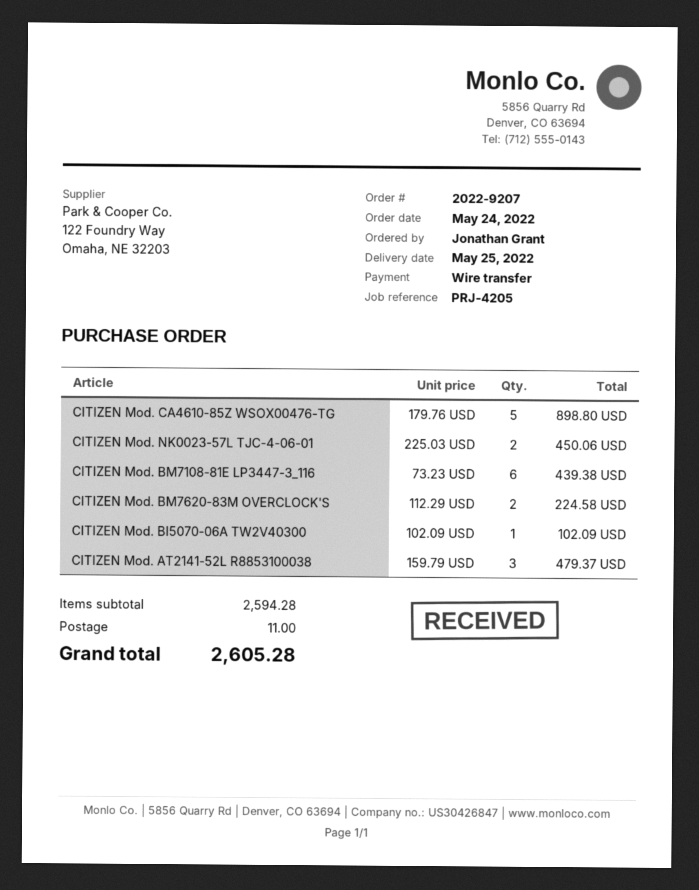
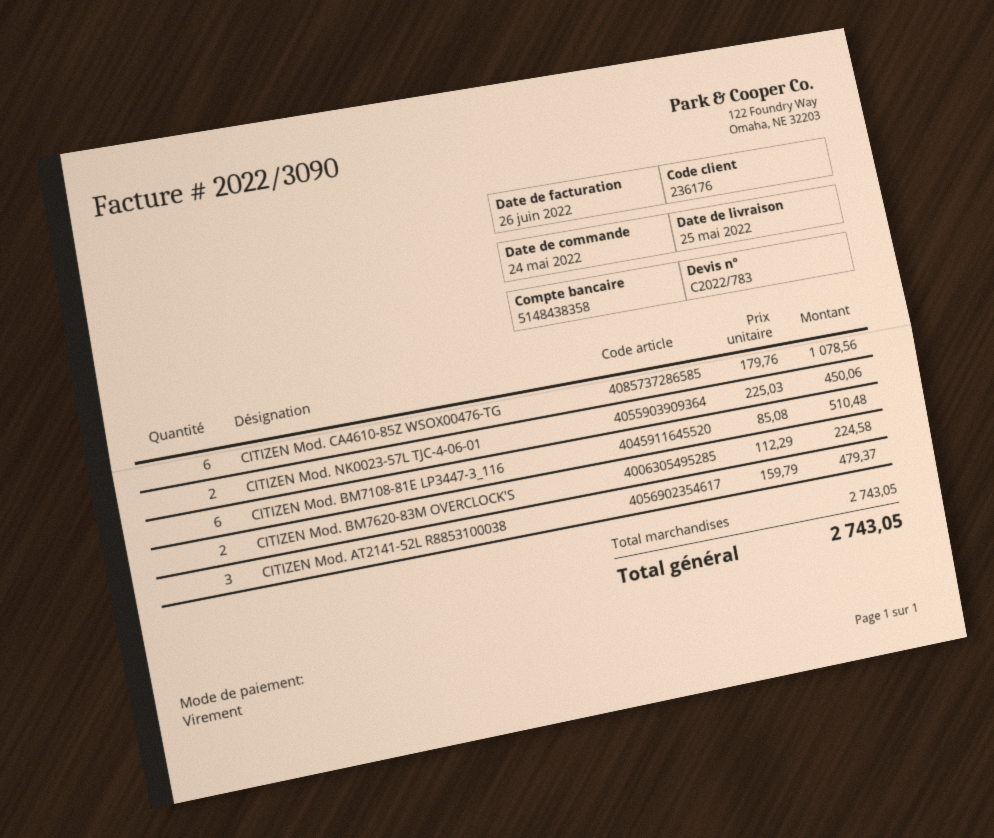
CITIZEN Mod. CA4610-85Z WSOX00476-TG: 5 x 179.76 = 898.80 -> 6 x 179.76 = 1078.56
CITIZEN Mod. BM7108-81E LP3447-3_116: 6 x 73.23 = 439.38 -> 6 x 85.08 = 510.48
CITIZEN Mod. BI5070-06A TW2V40300: 1 x 102.09 = 102.09 -> none
subtotal: 2594.28 -> 2743.05
shipping: 11.00 -> none
total: 2605.28 -> 2743.05

